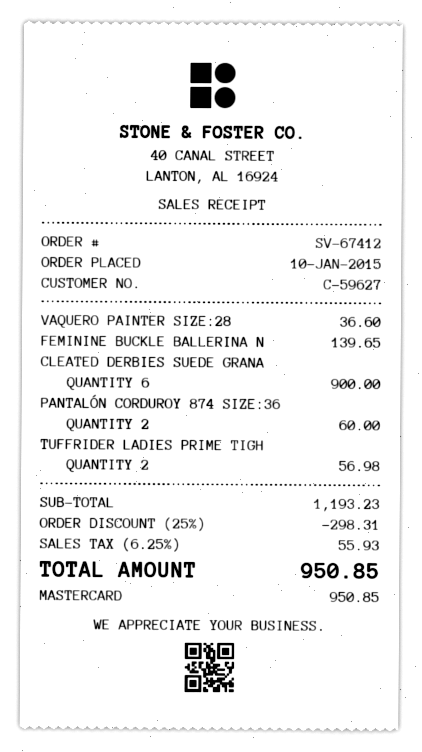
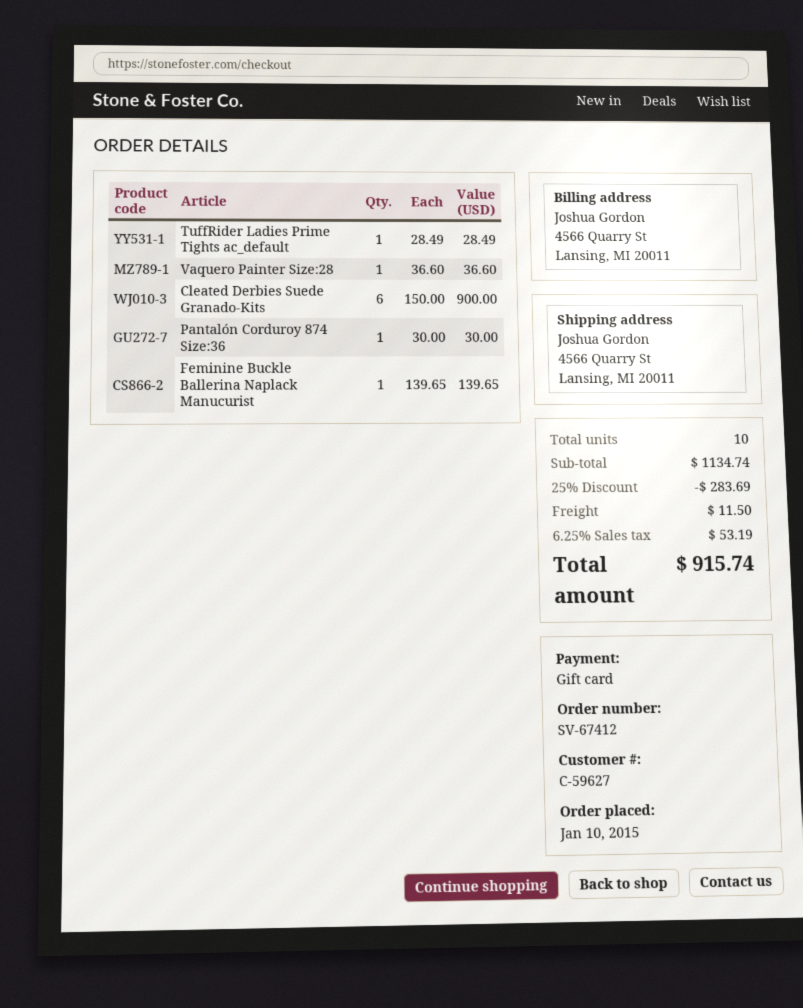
payment method: Mastercard -> gift card
PANTALÓN CORDUROY 874 SIZE:36: 2 for 60.00 -> 1 for 30.00
TUFFRIDER LADIES PRIME TIGH: 2 for 56.98 -> 1 for 28.49
subtotal: 1193.23 -> 1134.74
discount: 25% = 298.31 -> 25% = 283.69
shipping: none -> 11.50
tax: 6.25% = 55.93 -> 6.25% = 53.19
total: 950.85 -> 915.74

